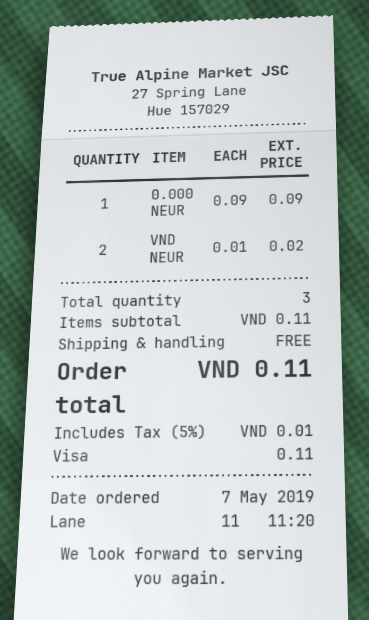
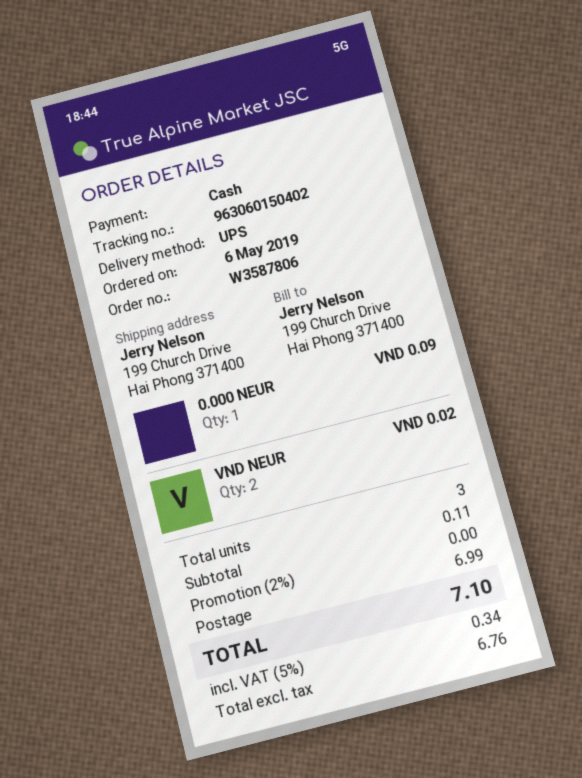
order date: 2019-05-07 -> 2019-05-06
payment method: Visa -> cash
discount: none -> 2% = 0.00
shipping: 0.00 -> 6.99
tax: 5% = 0.01 -> 5% = 0.34
total: 0.11 -> 7.10

